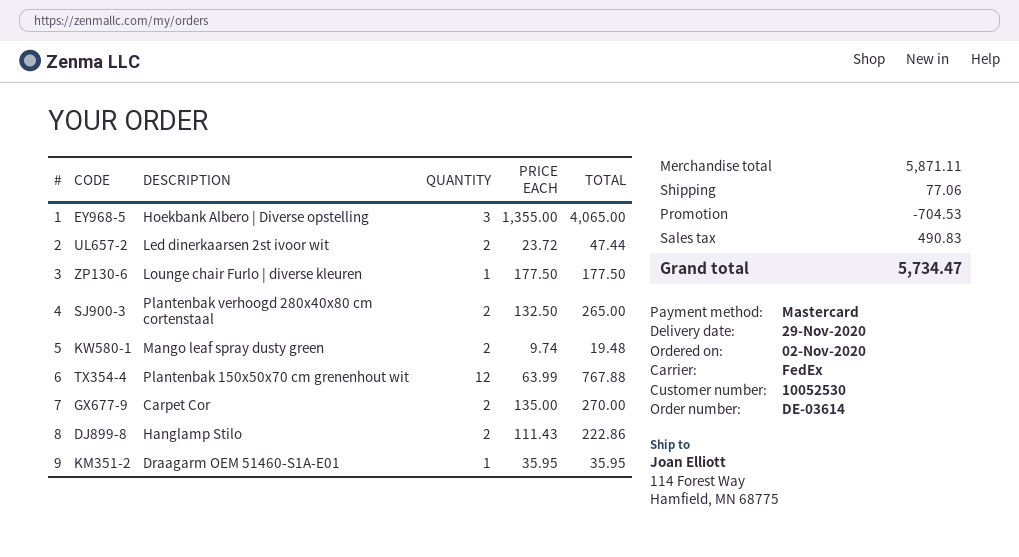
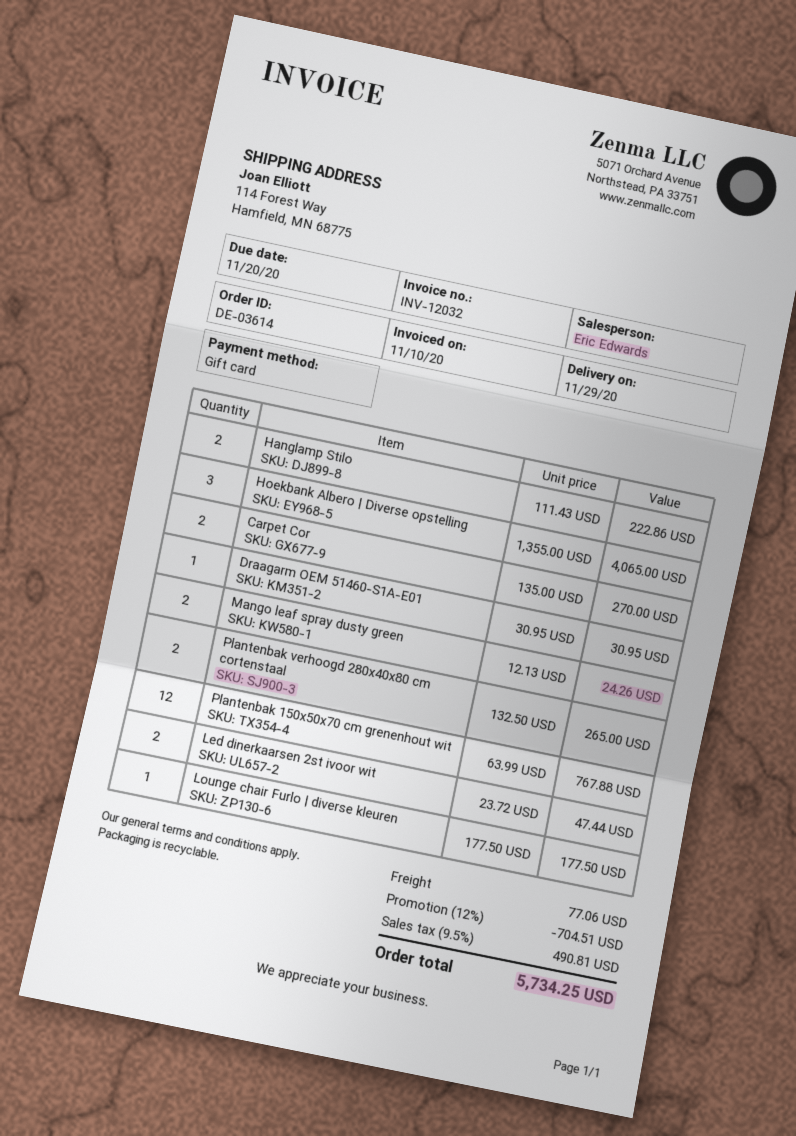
payment method: Mastercard -> gift card
Mango leaf spray dusty green: 2 x 9.74 = 19.48 -> 2 x 12.13 = 24.26
Draagarm OEM 51460-S1A-E01: 1 x 35.95 = 35.95 -> 1 x 30.95 = 30.95
discount: 704.53 -> 704.51
tax: 490.83 -> 490.81
total: 5734.47 -> 5734.25

